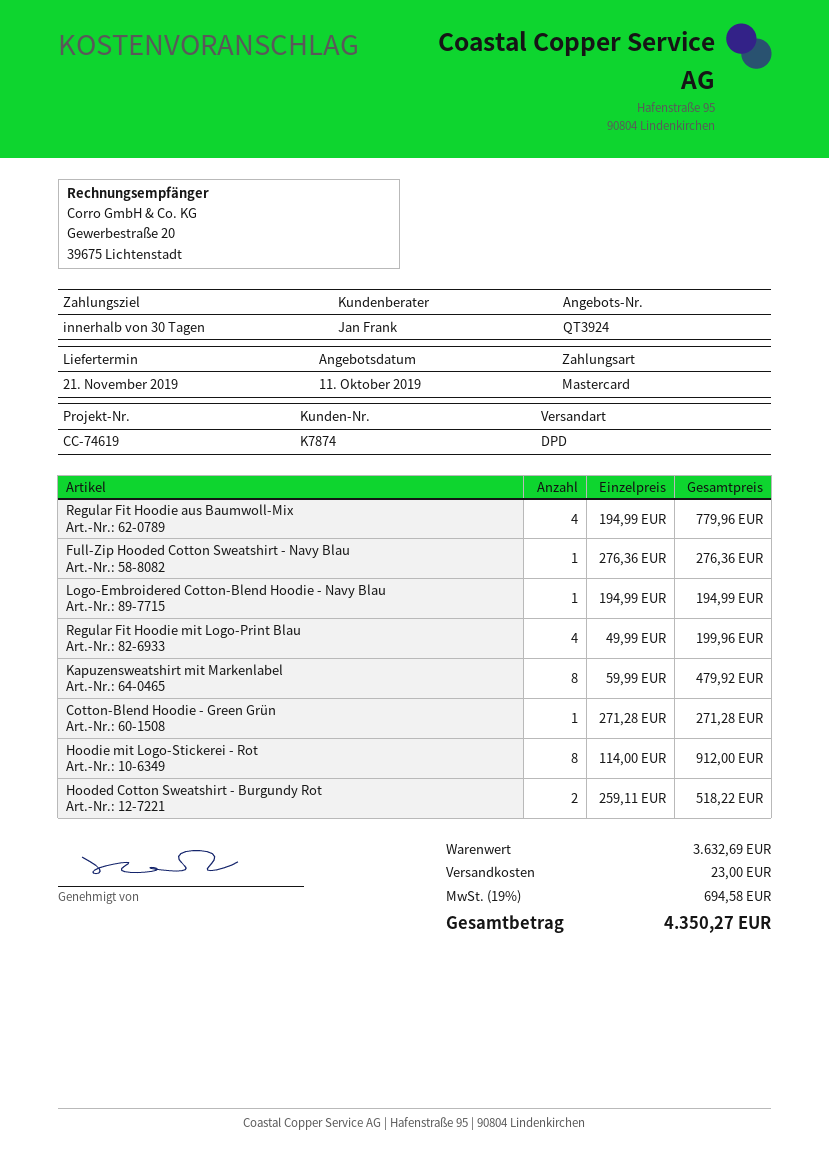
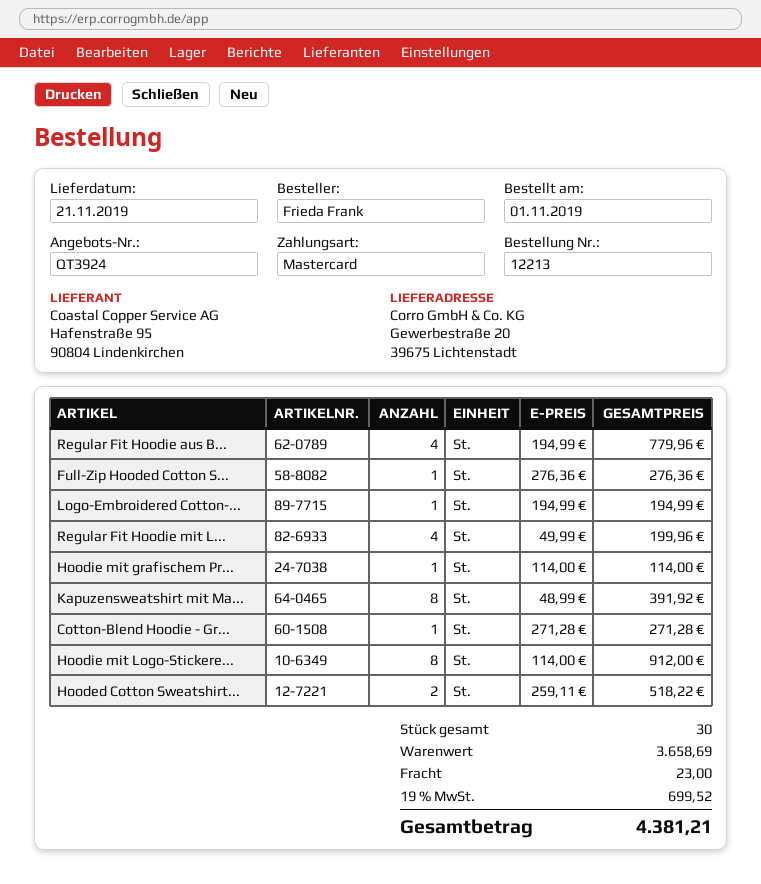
Kapuzensweatshirt mit Markenlabel: 8 x 59.99 = 479.92 -> 8 x 48.99 = 391.92
Hoodie mit grafischem Pr...: none -> 1 x 114.00 = 114.00
subtotal: 3632.69 -> 3658.69
tax: 19% = 694.58 -> 19% = 699.52
total: 4350.27 -> 4381.21

